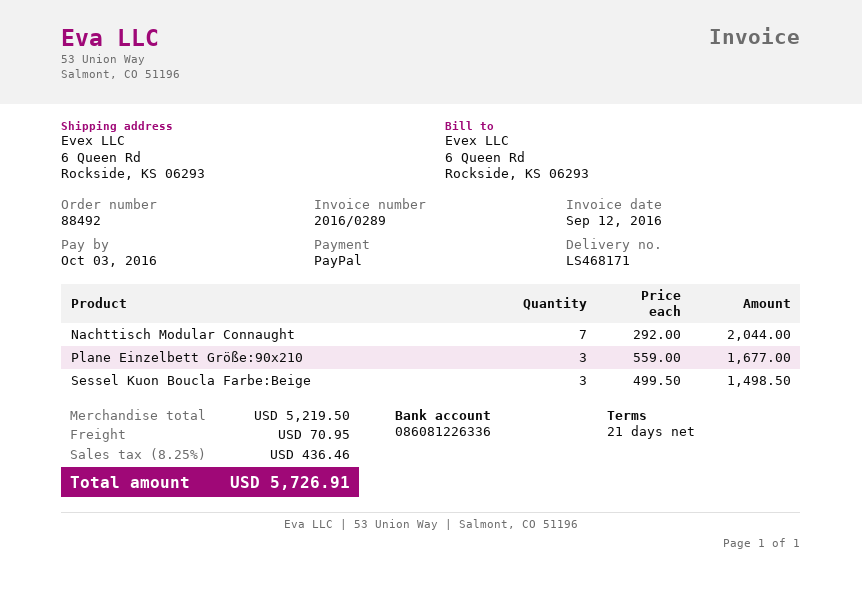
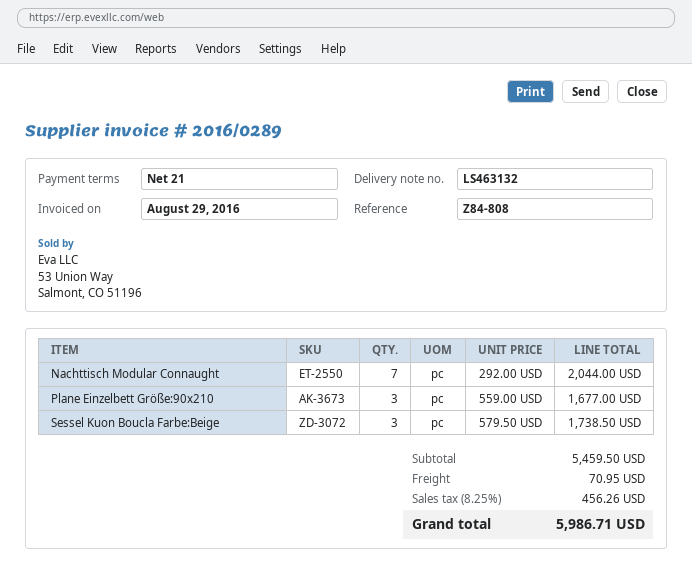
delivery note number: LS468171 -> LS463132
invoice date: 2016-09-12 -> 2016-08-29
Sessel Kuon Boucla Farbe:Beige: 3 x 499.50 = 1498.50 -> 3 x 579.50 = 1738.50
subtotal: 5219.50 -> 5459.50
tax: 8.25% = 436.46 -> 8.25% = 456.26
total: 5726.91 -> 5986.71

